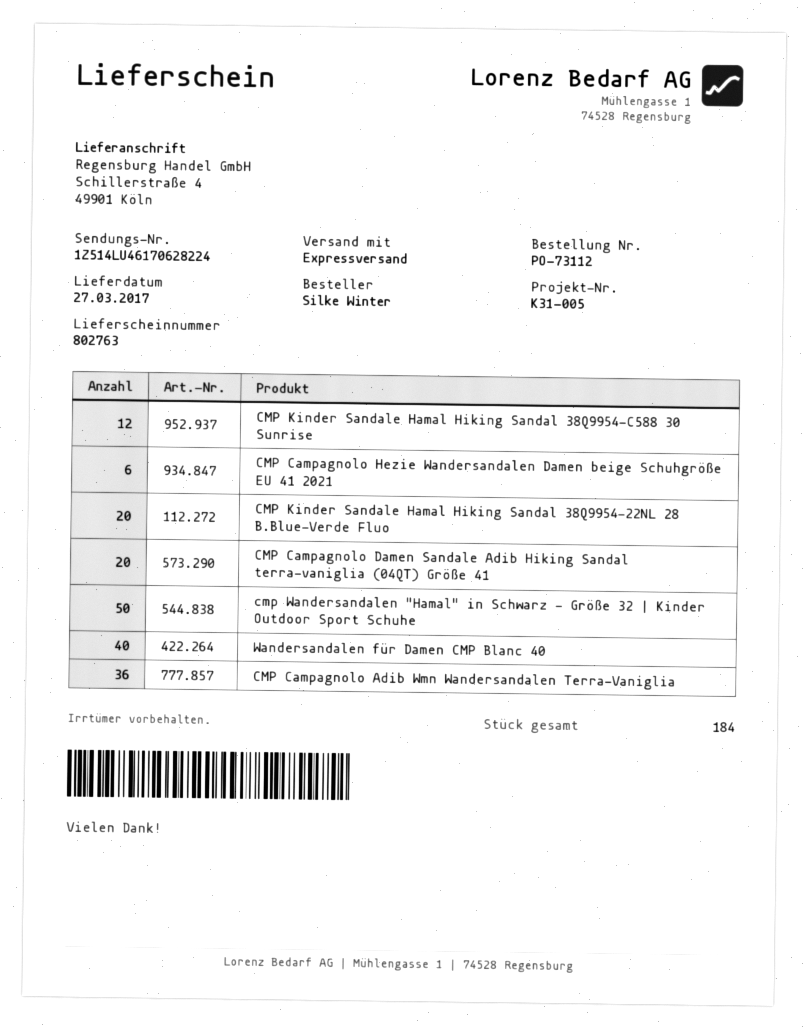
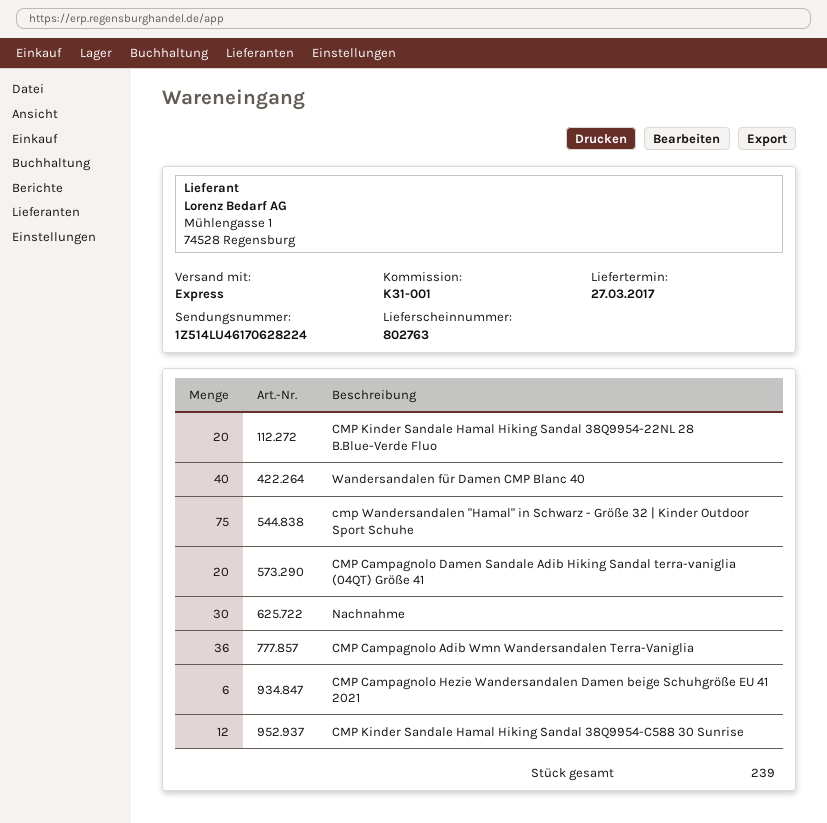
reference: K31-005 -> K31-001
cmp Wandersandalen "Hamal" in Schwarz - Größe 32 | Kinder Outdoor Sport Schuhe: 50 -> 75
Nachnahme: none -> 30
total quantity: 184 -> 239

